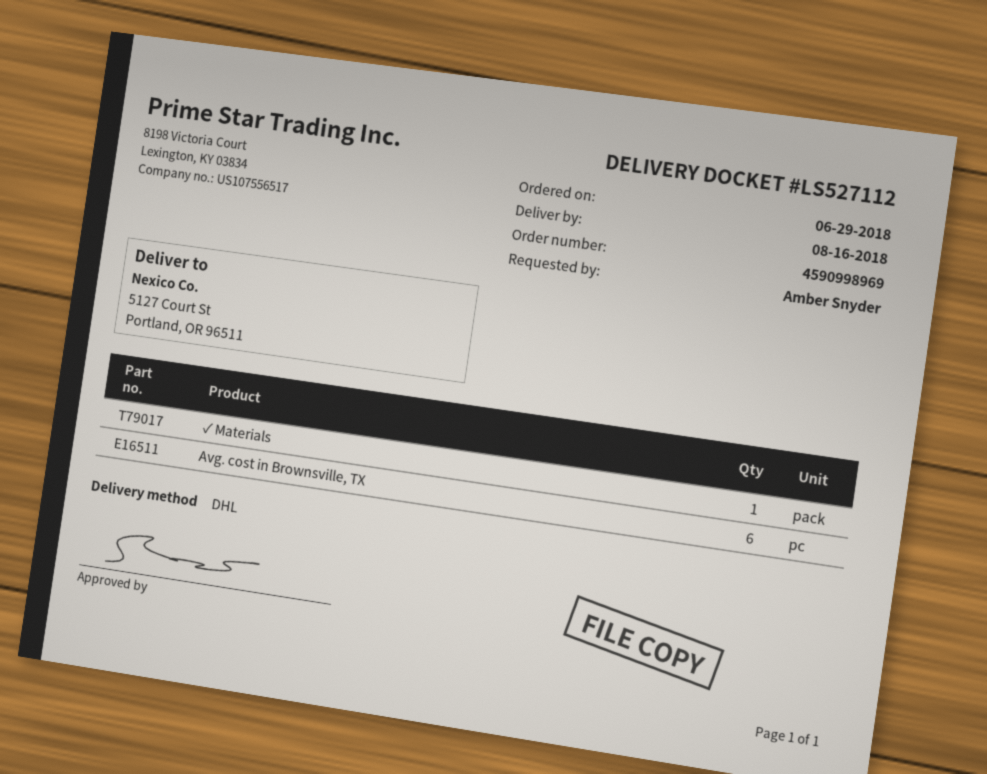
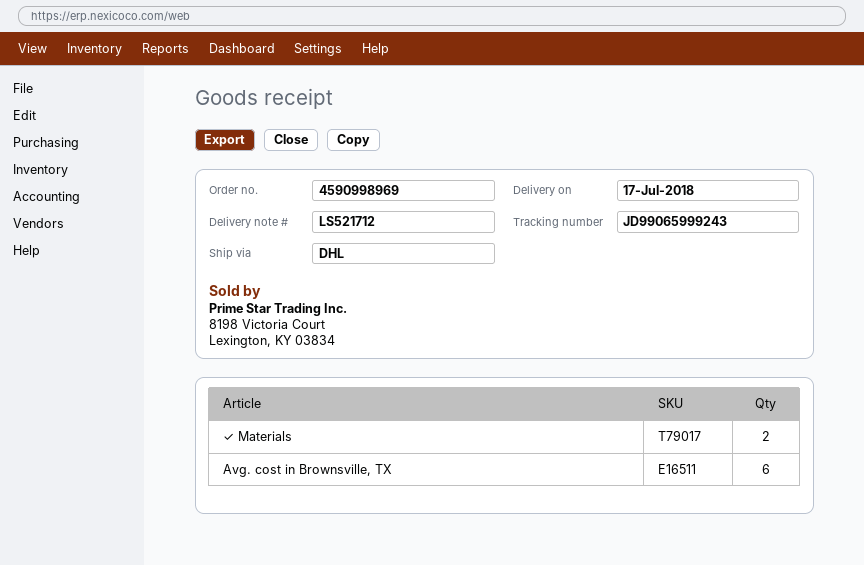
delivery note number: LS527112 -> LS521712
delivery date: 2018-08-16 -> 2018-07-17
✓ Materials: 1 -> 2

